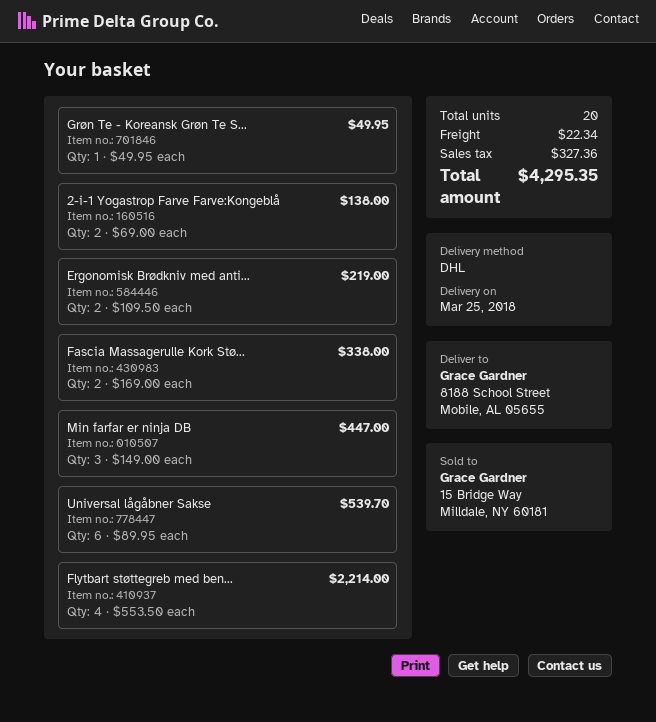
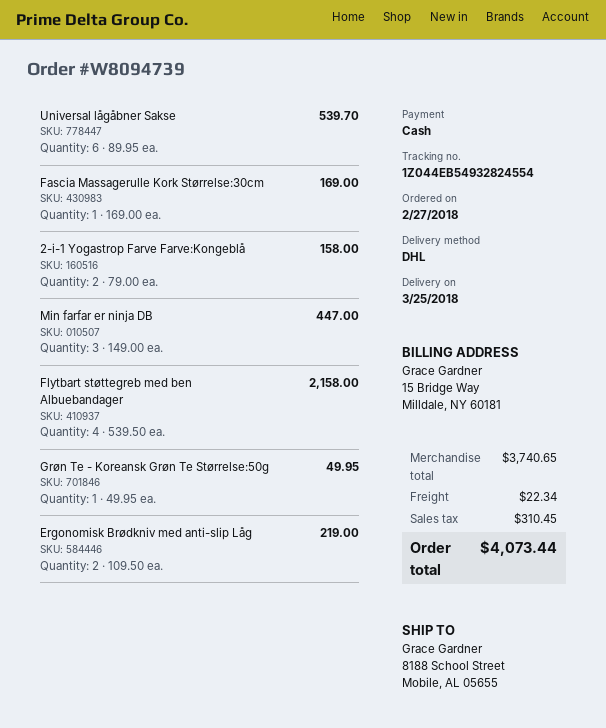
2-i-1 Yogastrop Farve Farve:Kongeblå: 2 x 69.00 = 138.00 -> 2 x 79.00 = 158.00
Fascia Massagerulle Kork Stø...: 2 x 169.00 = 338.00 -> 1 x 169.00 = 169.00
Flytbart støttegreb med ben...: 4 x 553.50 = 2214.00 -> 4 x 539.50 = 2158.00
tax: 327.36 -> 310.45
total: 4295.35 -> 4073.44

